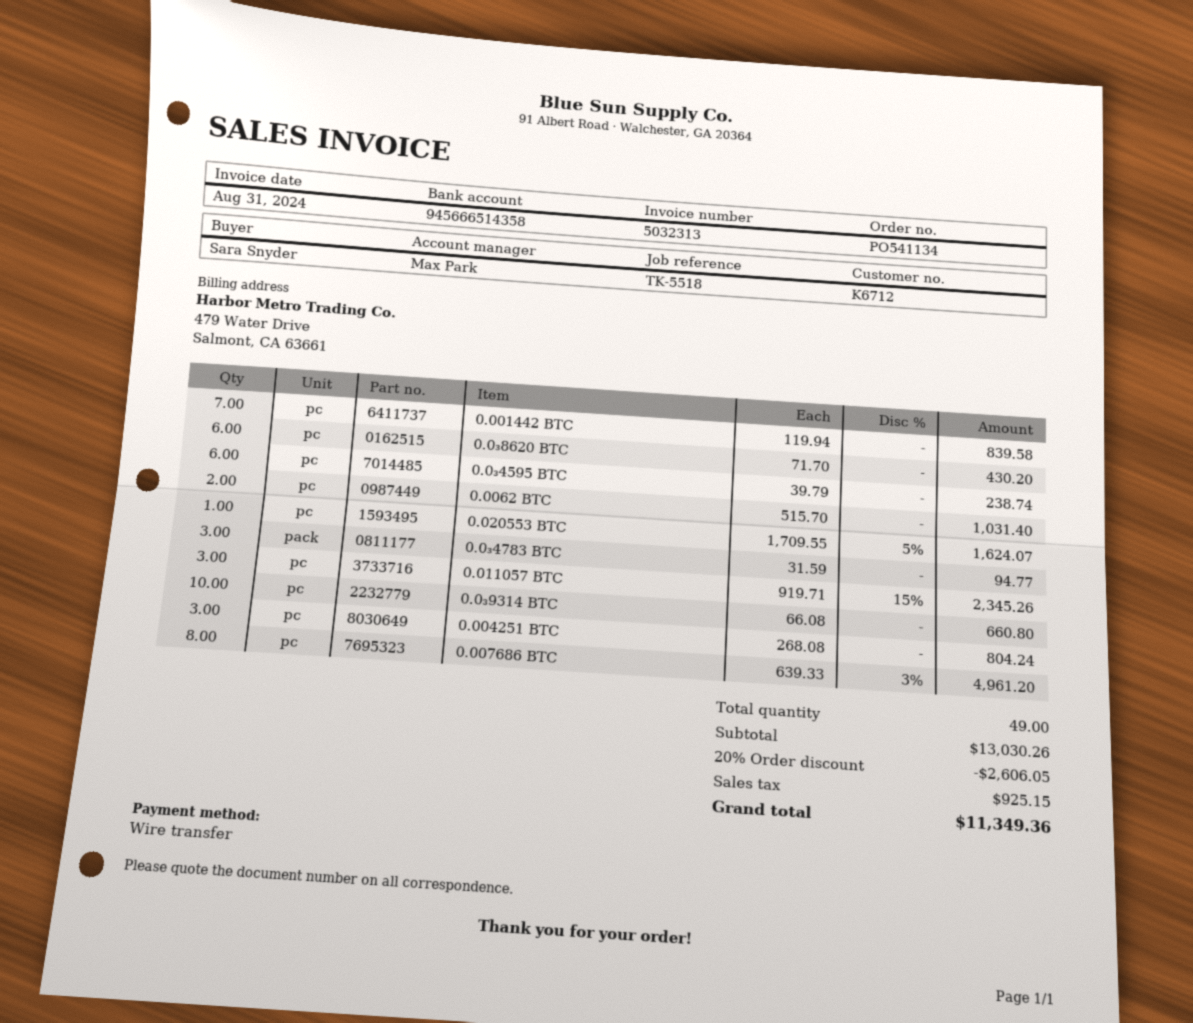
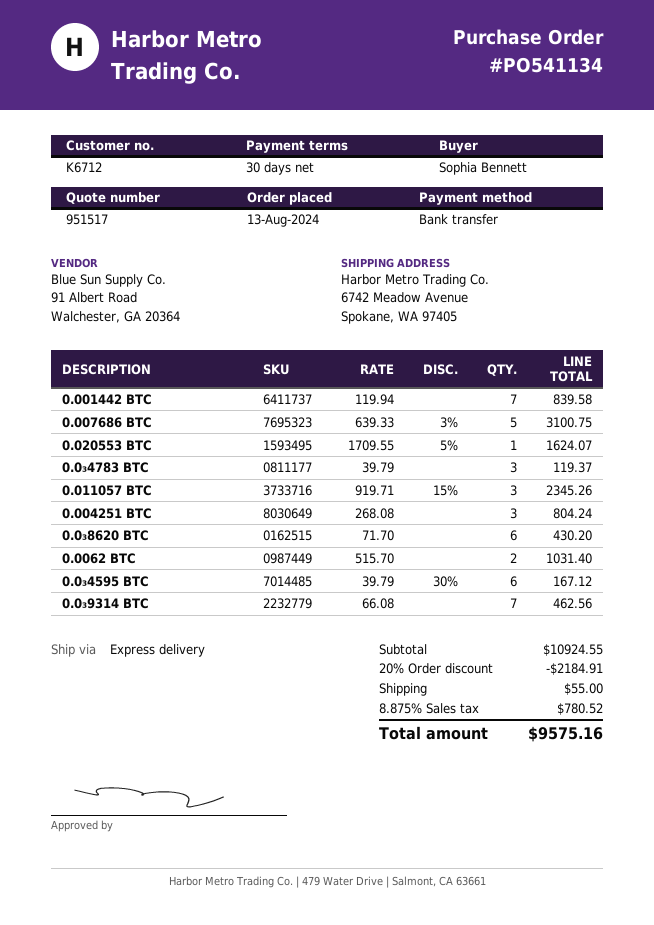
ordered by: Sara Snyder -> Sophia Bennett
0.0₃4595 BTC: 6 x 39.79 = 238.74 -> 6 x 39.79 - 30% = 167.12
0.0₃4783 BTC: 3 x 31.59 = 94.77 -> 3 x 39.79 = 119.37
0.0₃9314 BTC: 10 x 66.08 = 660.80 -> 7 x 66.08 = 462.56
0.007686 BTC: 8 x 639.33 - 3% = 4961.20 -> 5 x 639.33 - 3% = 3100.75
subtotal: 13030.26 -> 10924.55
discount: 20% = 2606.05 -> 20% = 2184.91
shipping: none -> 55.00
tax: 925.15 -> 780.52
total: 11349.36 -> 9575.16

